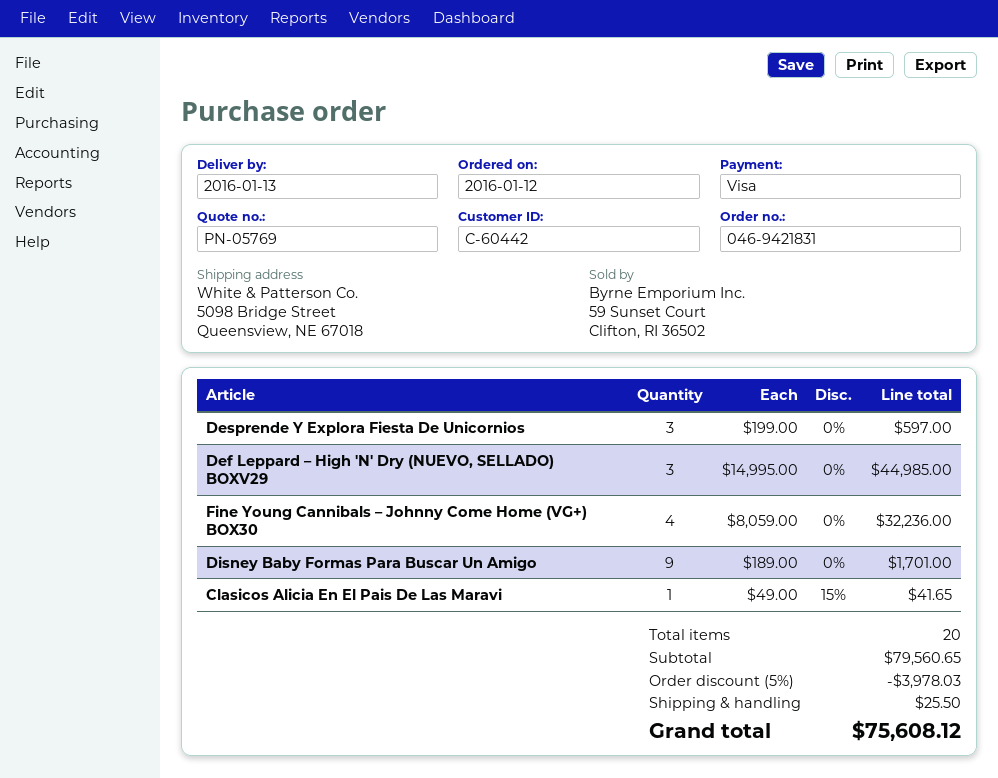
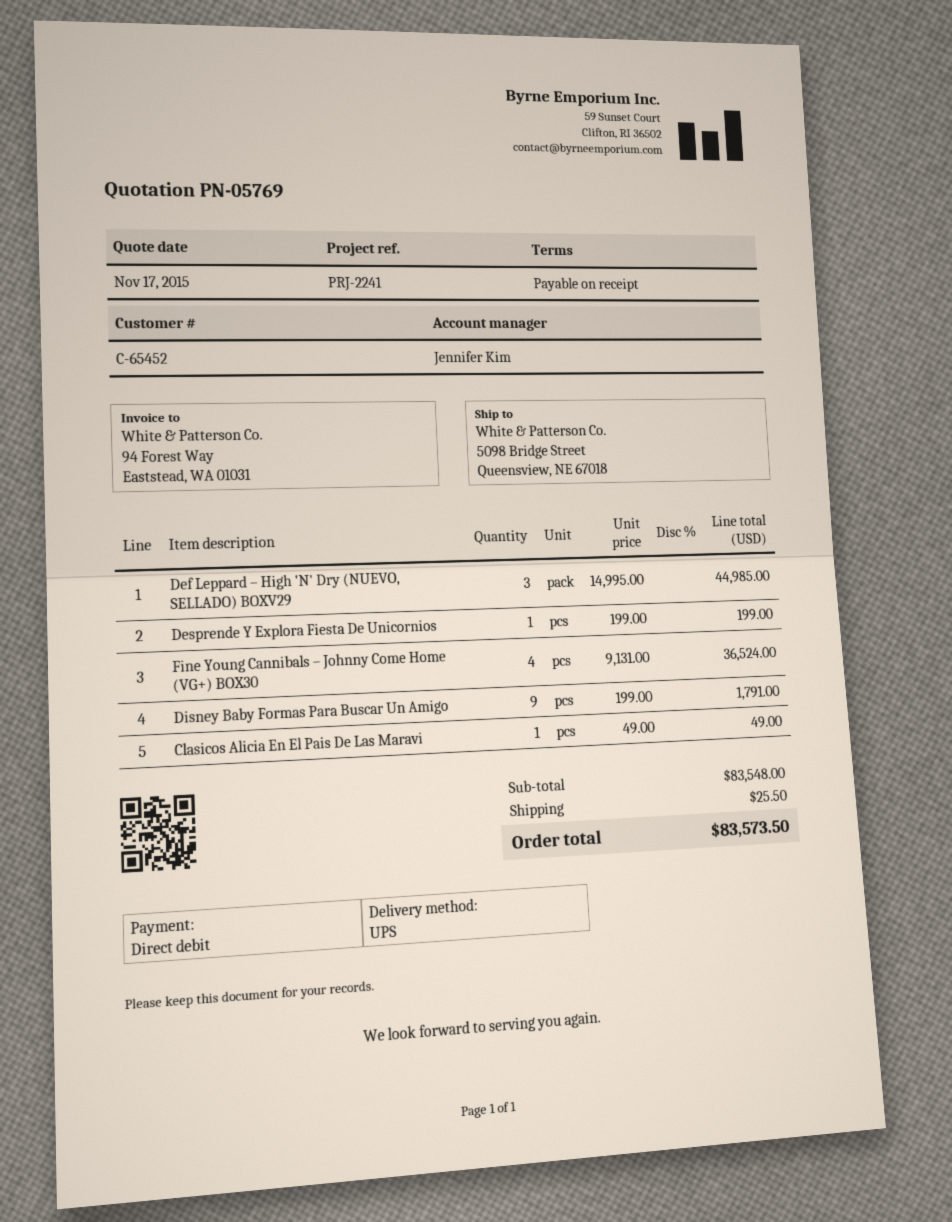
customer number: C-60442 -> C-65452
payment method: Visa -> direct debit
Desprende Y Explora Fiesta De Unicornios: 3 x 199.00 = 597.00 -> 1 x 199.00 = 199.00
Fine Young Cannibals – Johnny Come Home (VG+) BOX30: 4 x 8059.00 = 32236.00 -> 4 x 9131.00 = 36524.00
Disney Baby Formas Para Buscar Un Amigo: 9 x 189.00 = 1701.00 -> 9 x 199.00 = 1791.00
Clasicos Alicia En El Pais De Las Maravi: 1 x 49.00 - 15% = 41.65 -> 1 x 49.00 = 49.00
subtotal: 79560.65 -> 83548.00
discount: 5% = 3978.03 -> none
total: 75608.12 -> 83573.50

